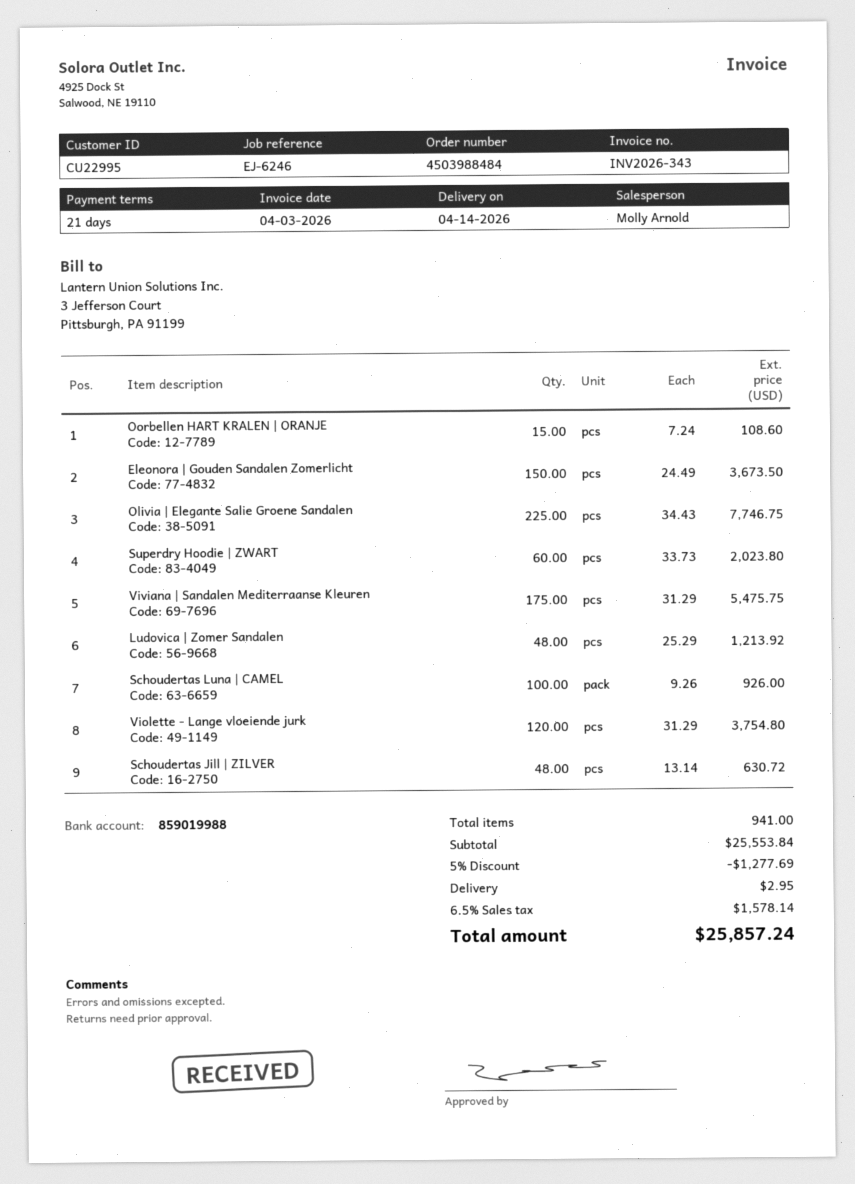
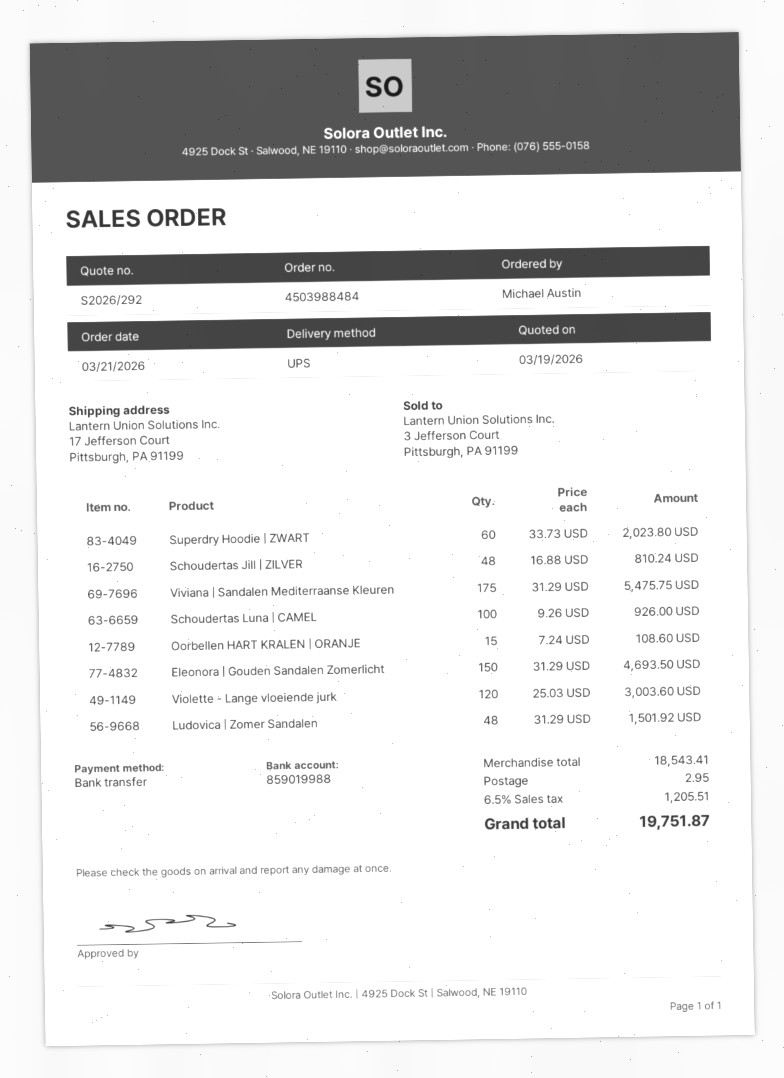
Eleonora | Gouden Sandalen Zomerlicht: 150 x 24.49 = 3673.50 -> 150 x 31.29 = 4693.50
Olivia | Elegante Salie Groene Sandalen: 225 x 34.43 = 7746.75 -> none
Ludovica | Zomer Sandalen: 48 x 25.29 = 1213.92 -> 48 x 31.29 = 1501.92
Violette - Lange vloeiende jurk: 120 x 31.29 = 3754.80 -> 120 x 25.03 = 3003.60
Schoudertas Jill | ZILVER: 48 x 13.14 = 630.72 -> 48 x 16.88 = 810.24
subtotal: 25553.84 -> 18543.41
discount: 5% = 1277.69 -> none
tax: 6.5% = 1578.14 -> 6.5% = 1205.51
total: 25857.24 -> 19751.87

